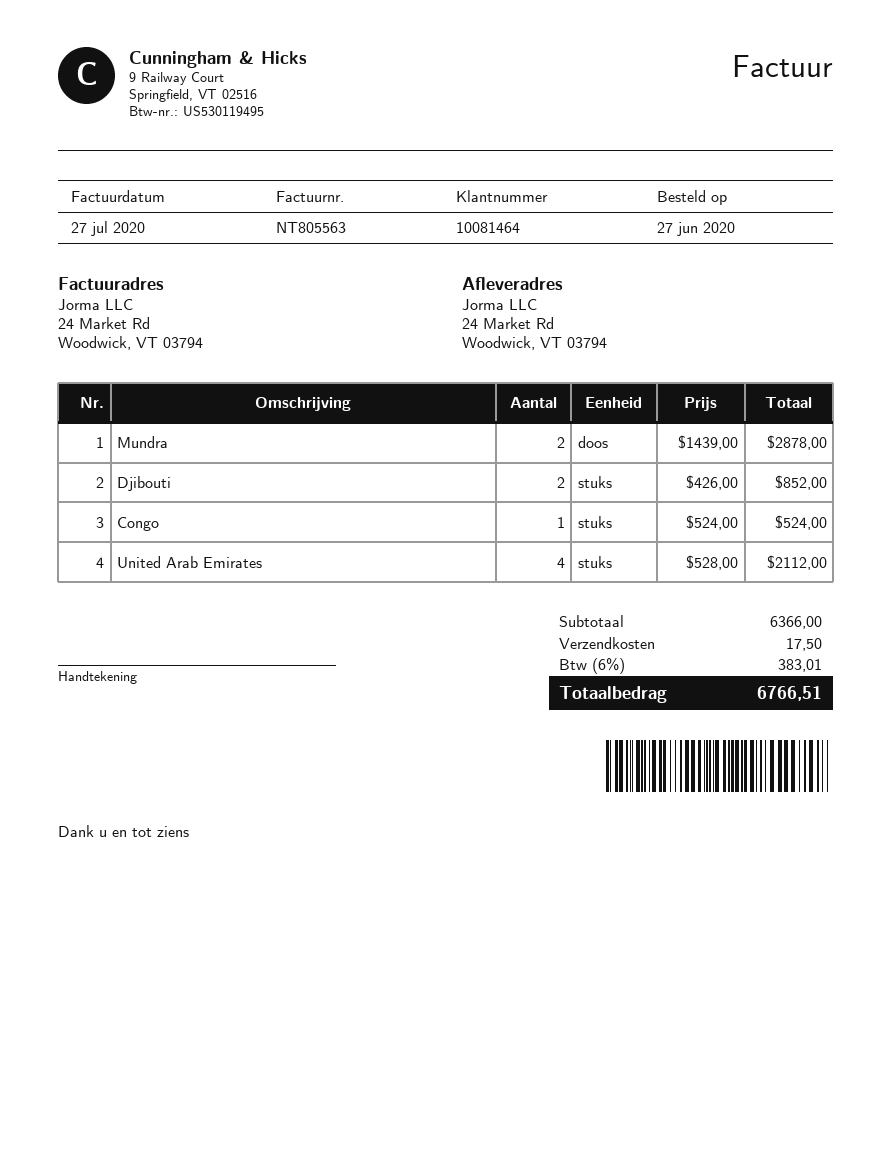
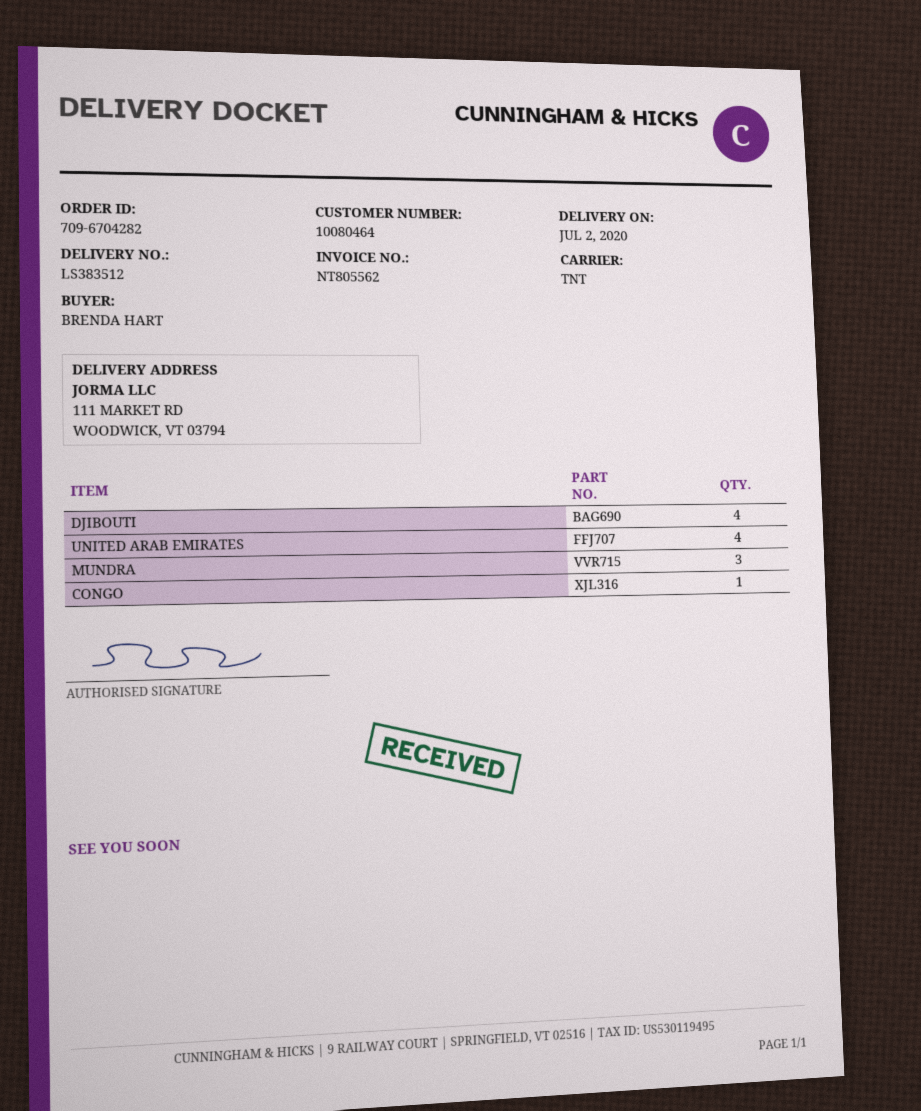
invoice number: NT805563 -> NT805562
customer number: 10081464 -> 10080464
ship to: 24 Market Rd, Woodwick, VT 03794 -> 111 MARKET RD, WOODWICK, VT 03794
Mundra: 2 -> 3
Djibouti: 2 -> 4

